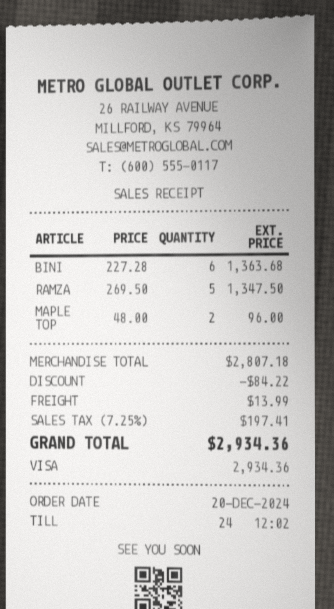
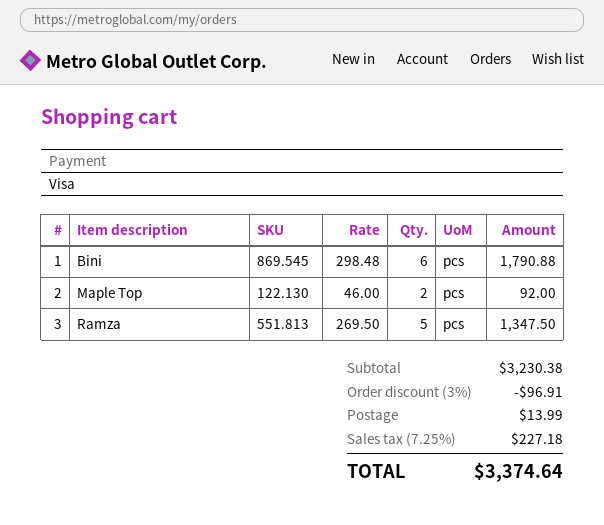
BINI: 6 x 227.28 = 1363.68 -> 6 x 298.48 = 1790.88
MAPLE TOP: 2 x 48.00 = 96.00 -> 2 x 46.00 = 92.00
subtotal: 2807.18 -> 3230.38
discount: 84.22 -> 96.91
tax: 7.25% = 197.41 -> 7.25% = 227.18
total: 2934.36 -> 3374.64

